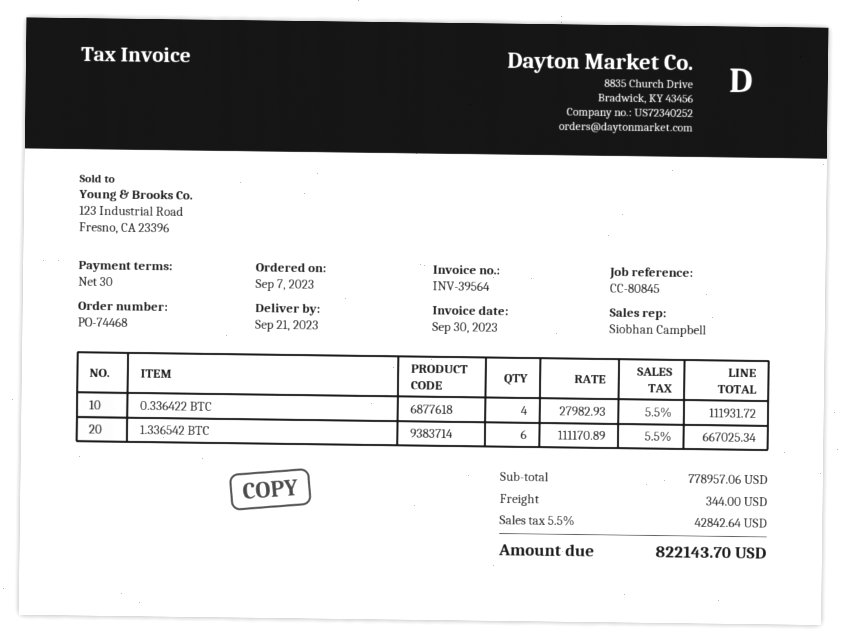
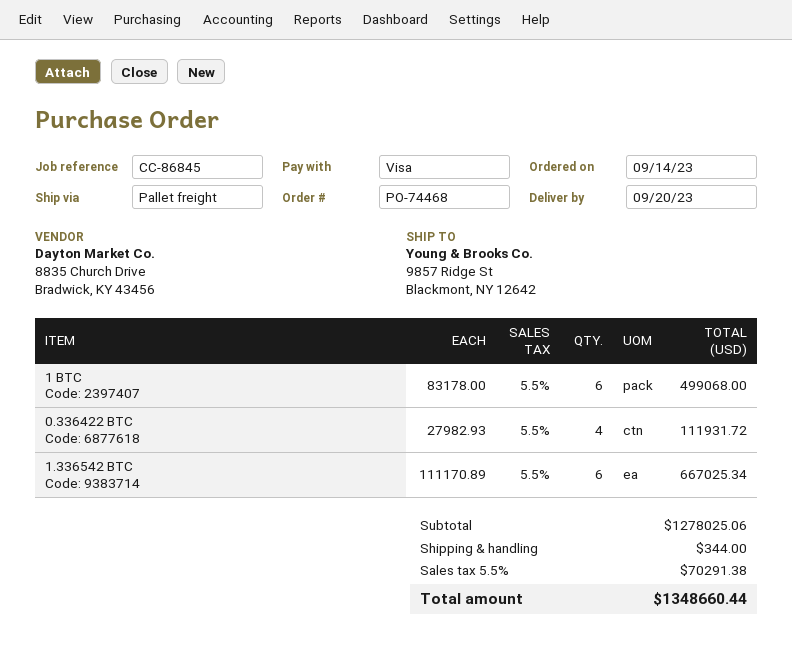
order date: 2023-09-07 -> 2023-09-14
delivery date: 2023-09-21 -> 2023-09-20
reference: CC-80845 -> CC-86845
1 BTC: none -> 6 x 83178.00 = 499068.00
subtotal: 778957.06 -> 1278025.06
tax: 5.5% = 42842.64 -> 5.5% = 70291.38
total: 822143.70 -> 1348660.44

